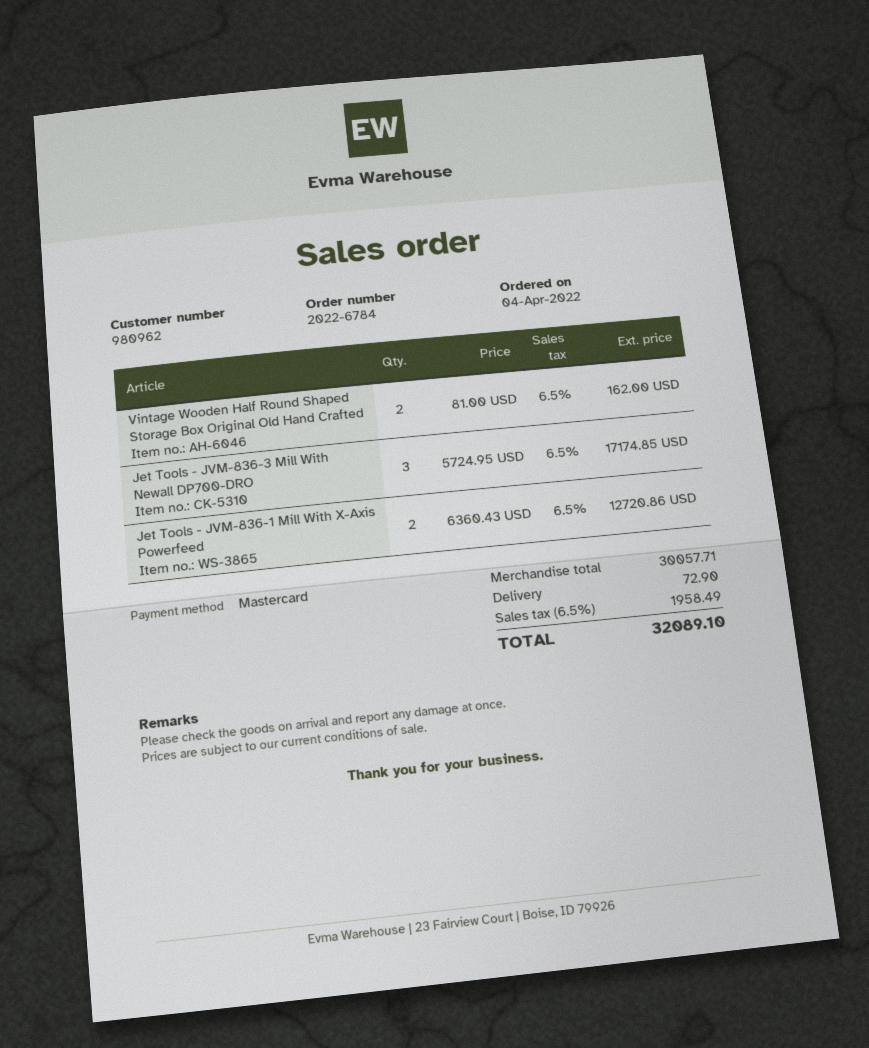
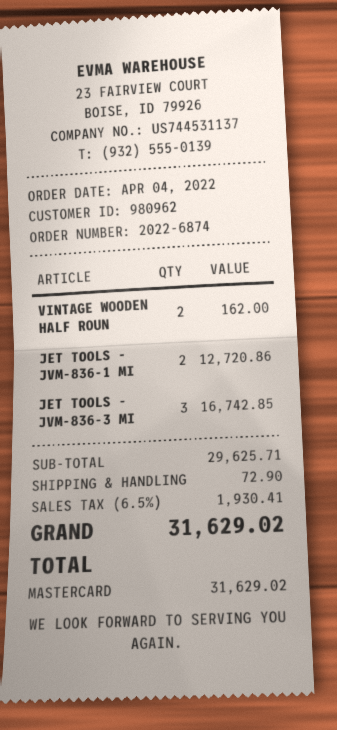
order number: 2022-6784 -> 2022-6874
Jet Tools - JVM-836-3 Mill With Newall DP700-DRO: 3 for 17174.85 -> 3 for 16742.85
subtotal: 30057.71 -> 29625.71
tax: 6.5% = 1958.49 -> 6.5% = 1930.41
total: 32089.10 -> 31629.02

